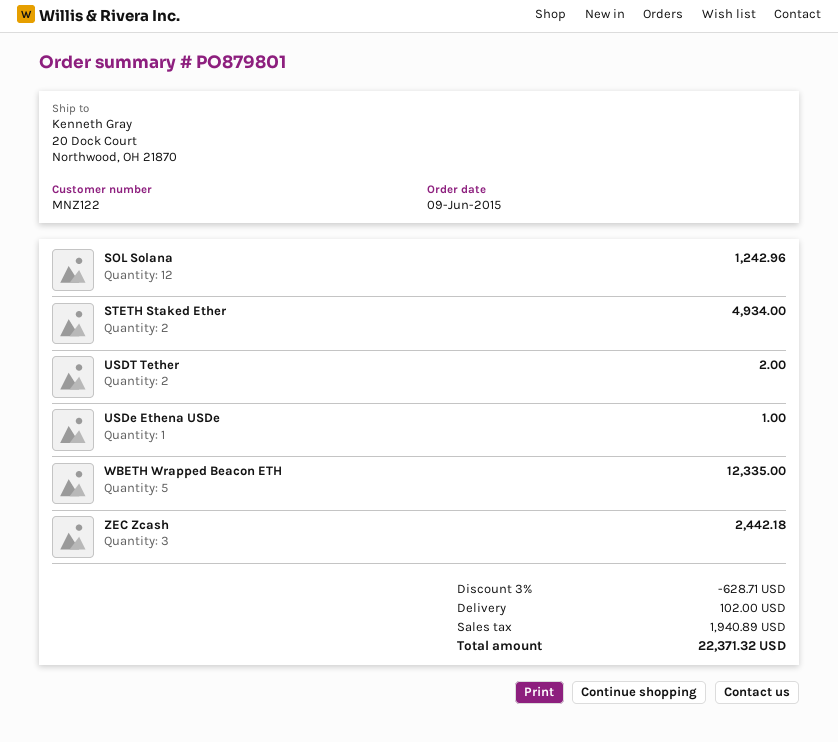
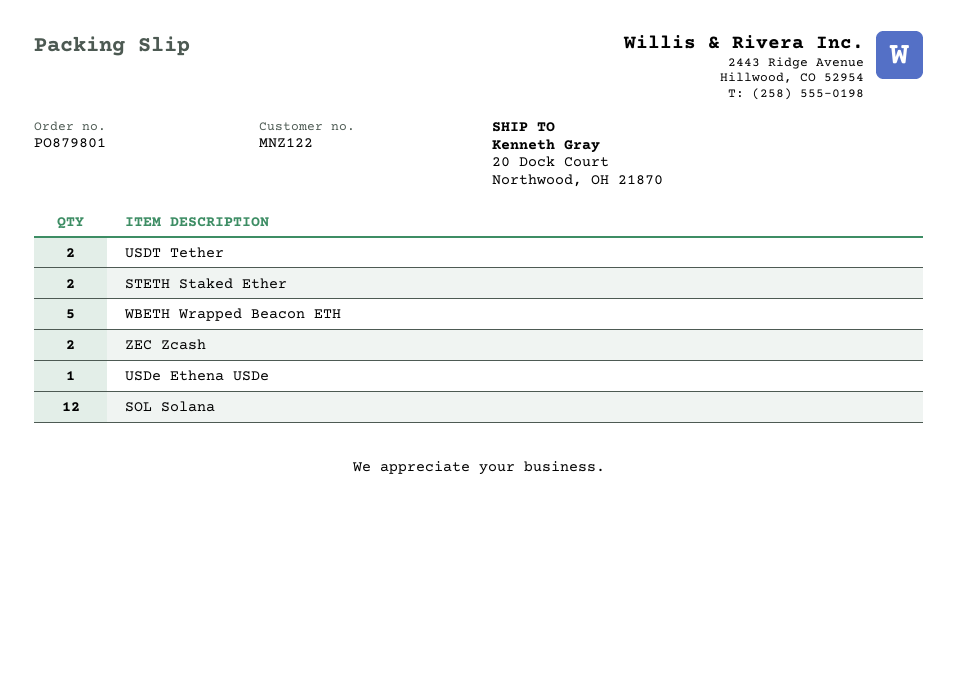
ZEC Zcash: 3 -> 2

